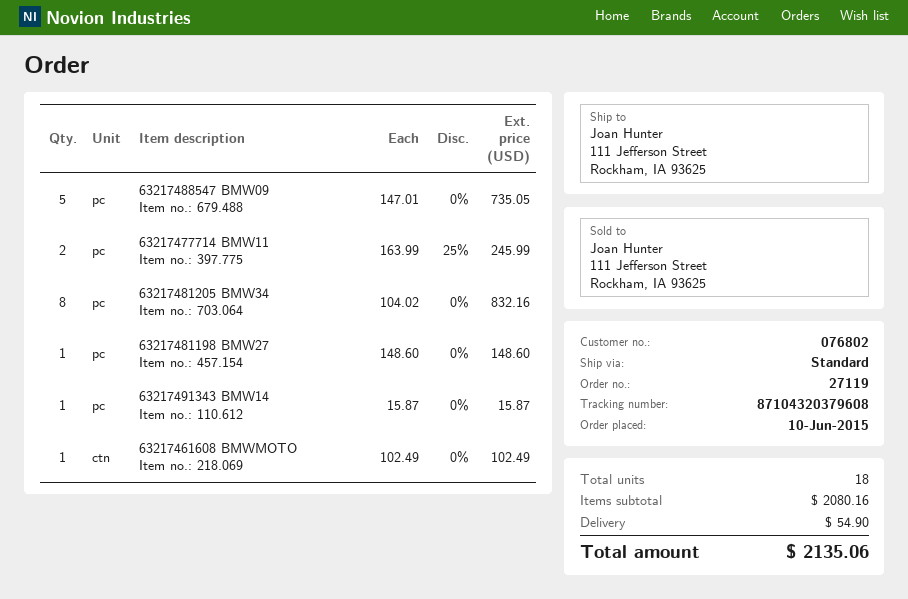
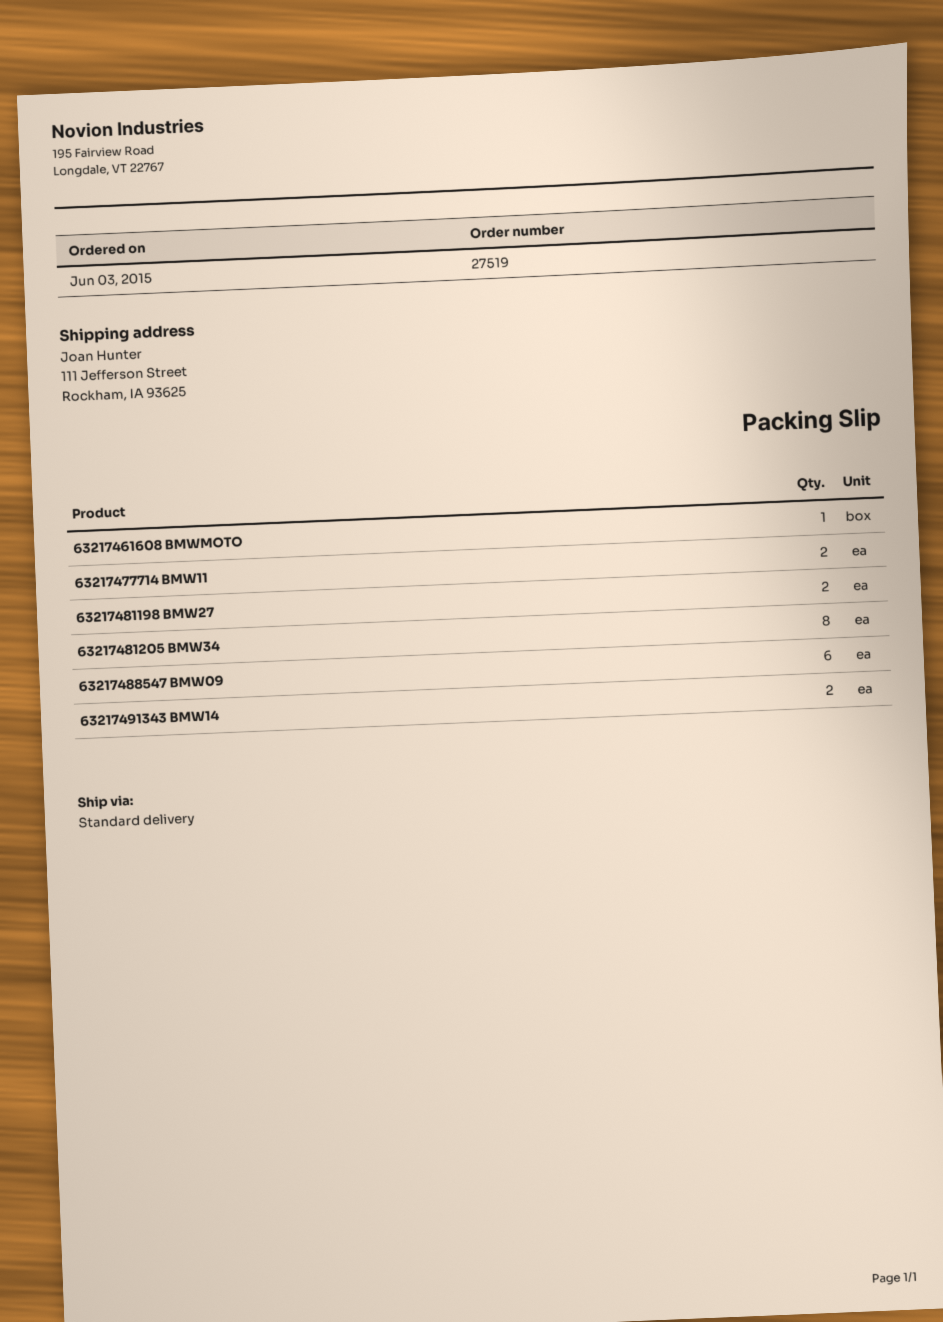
order number: 27119 -> 27519
order date: 2015-06-10 -> 2015-06-03
63217488547 BMW09: 5 -> 6
63217481198 BMW27: 1 -> 2
63217491343 BMW14: 1 -> 2

